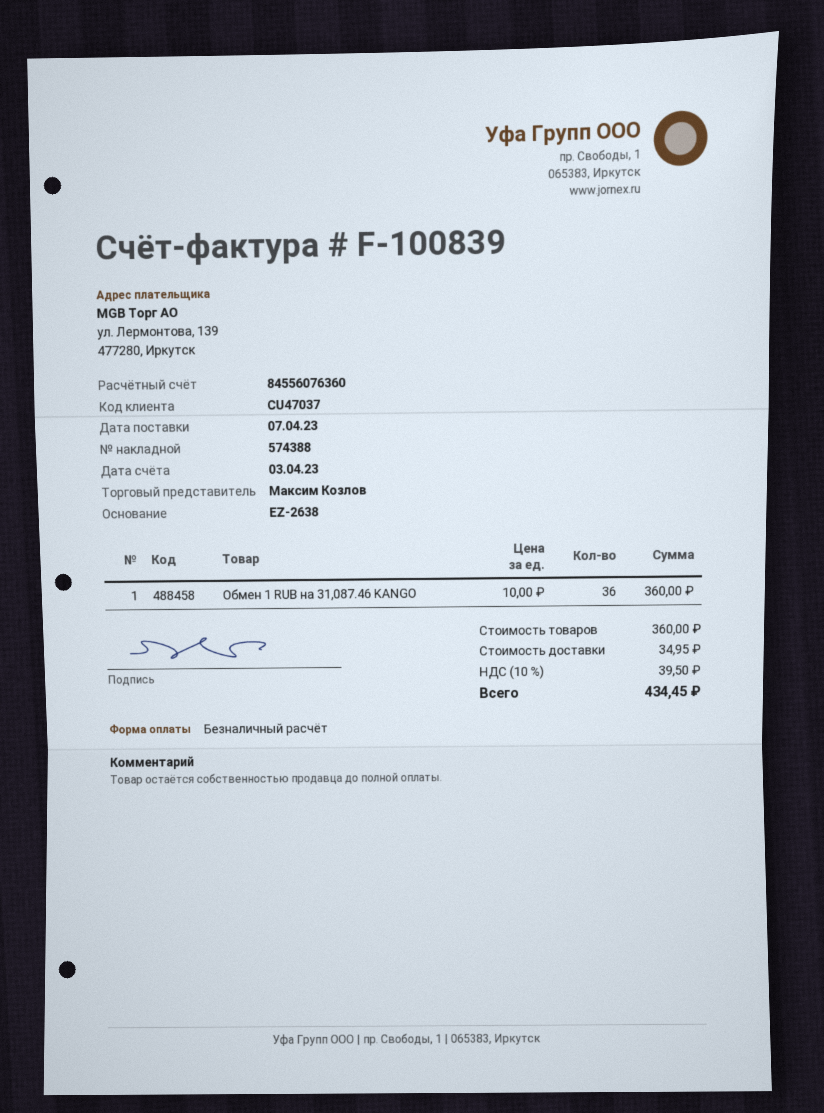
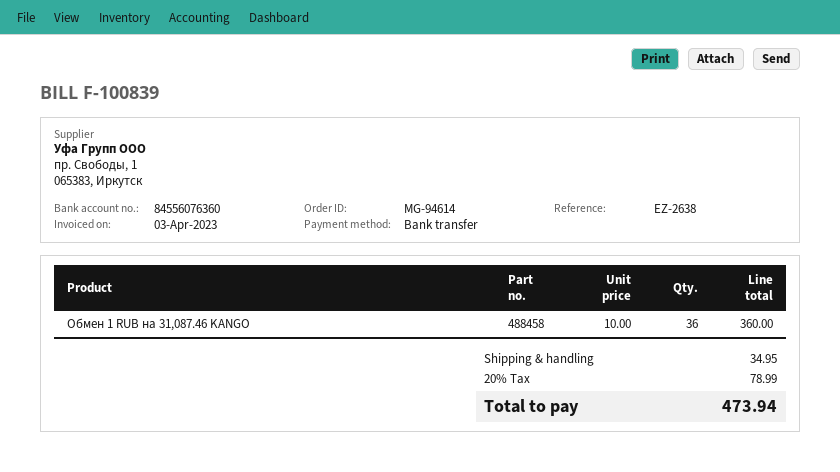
tax: 10% = 39.50 -> 20% = 78.99
total: 434.45 -> 473.94

